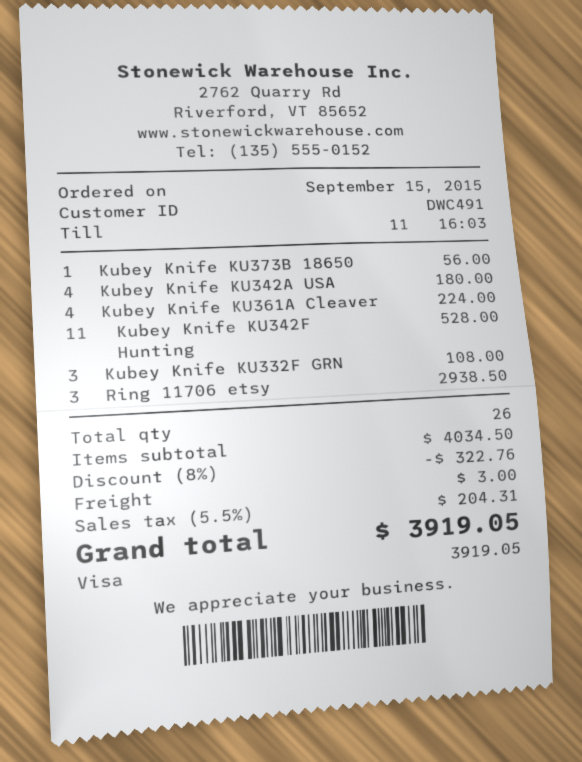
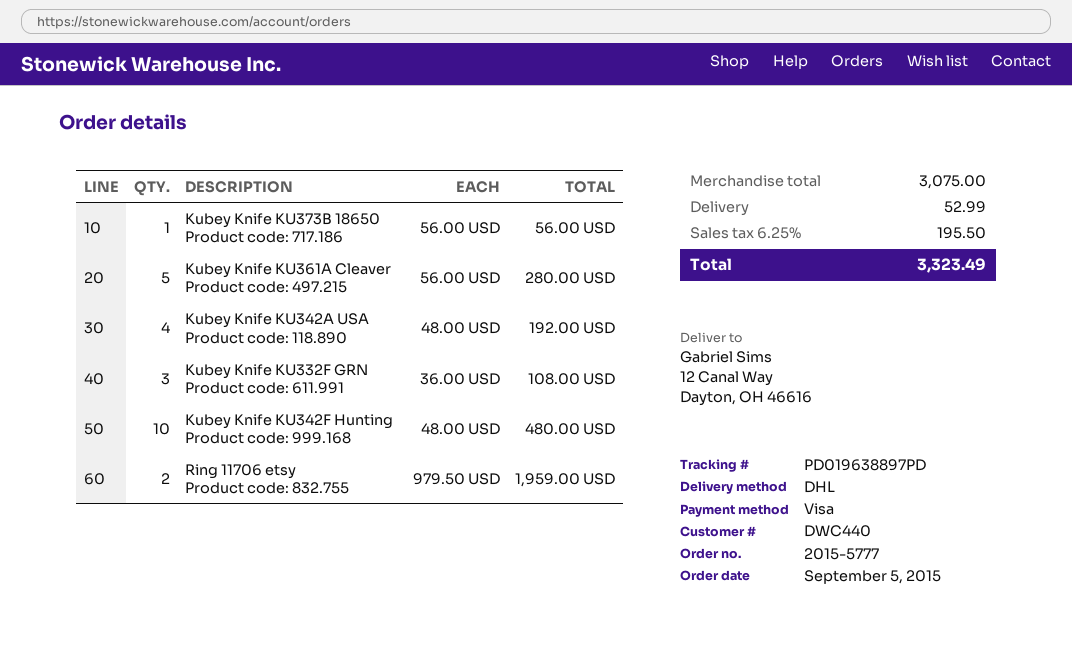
order date: 2015-09-15 -> 2015-09-05
customer number: DWC491 -> DWC440
Kubey Knife KU342A USA: 4 for 180.00 -> 4 for 192.00
Kubey Knife KU361A Cleaver: 4 for 224.00 -> 5 for 280.00
Kubey Knife KU342F Hunting: 11 for 528.00 -> 10 for 480.00
Ring 11706 etsy: 3 for 2938.50 -> 2 for 1959.00
subtotal: 4034.50 -> 3075.00
discount: 8% = 322.76 -> none
shipping: 3.00 -> 52.99
tax: 5.5% = 204.31 -> 6.25% = 195.50
total: 3919.05 -> 3323.49

